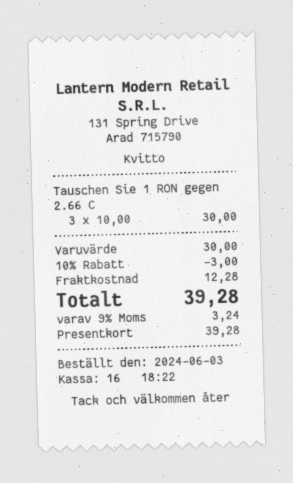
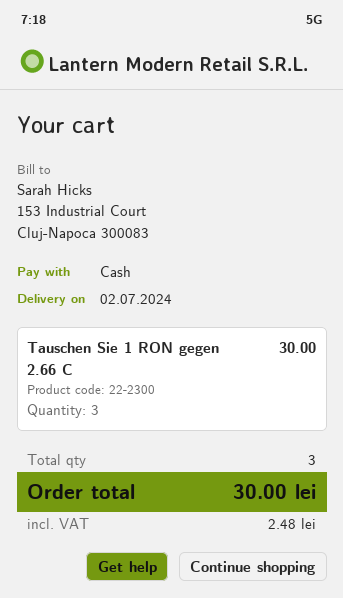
payment method: gift card -> cash
discount: 10% = 3.00 -> none
shipping: 12.28 -> none
tax: 3.24 -> 2.48
total: 39.28 -> 30.00

